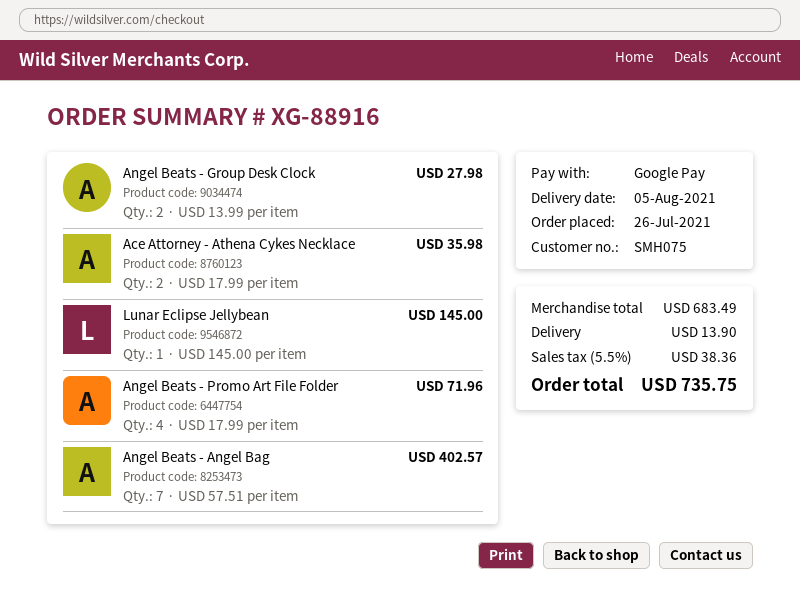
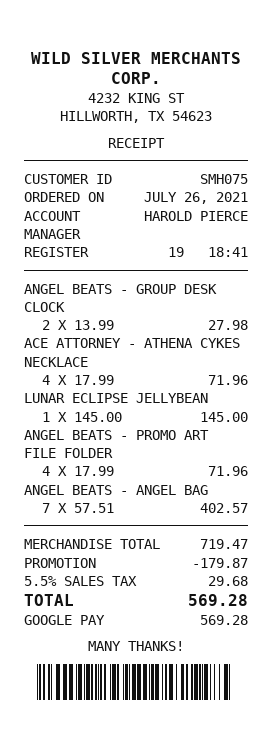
Ace Attorney - Athena Cykes Necklace: 2 x 17.99 = 35.98 -> 4 x 17.99 = 71.96
subtotal: 683.49 -> 719.47
discount: none -> 179.87
shipping: 13.90 -> none
tax: 5.5% = 38.36 -> 5.5% = 29.68
total: 735.75 -> 569.28

